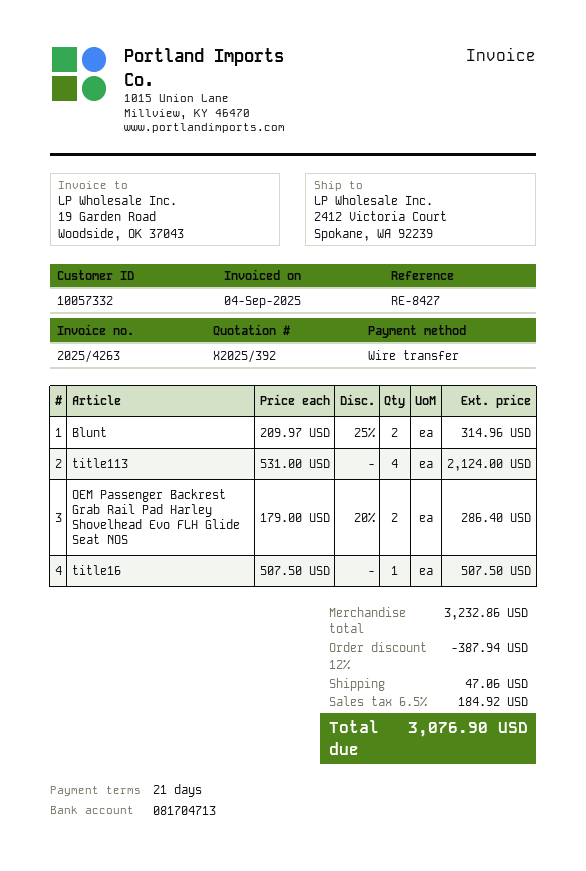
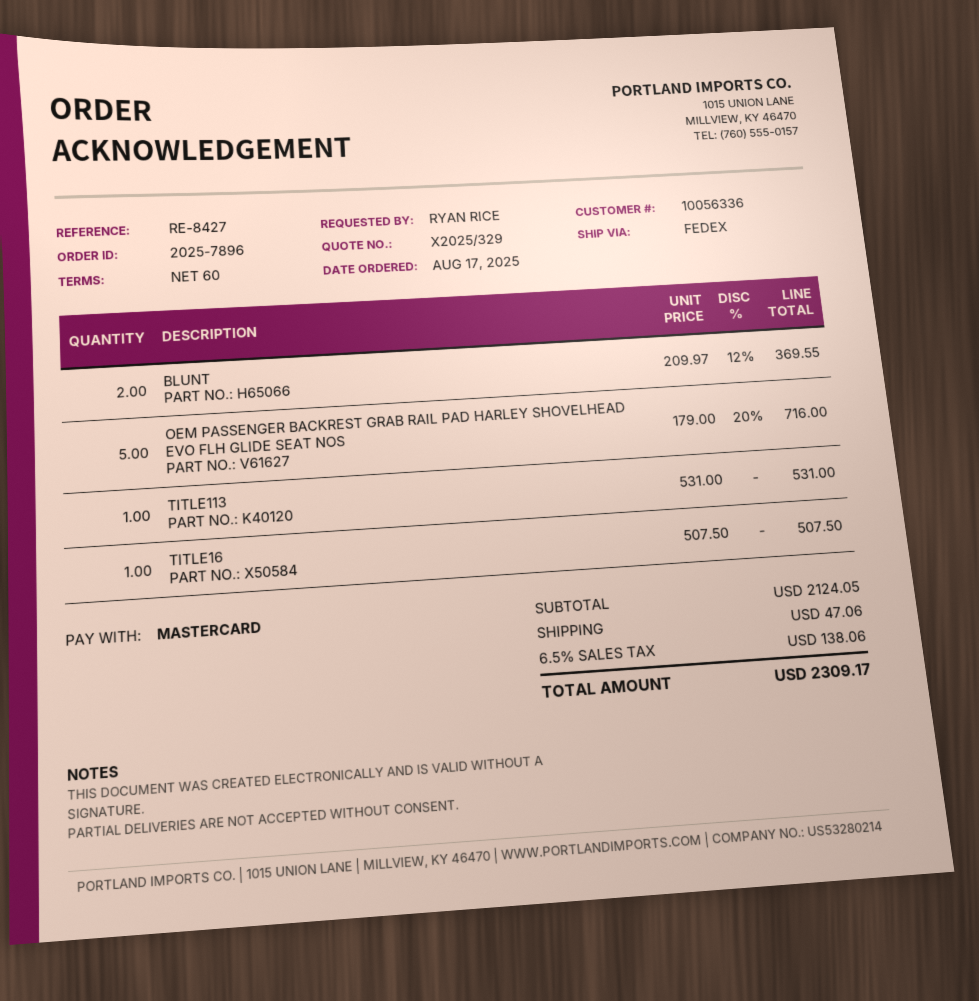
quote number: X2025/392 -> X2025/329
payment terms: 21 days -> 60 days
customer number: 10057332 -> 10056336
payment method: bank transfer -> Mastercard
Blunt: 2 x 209.97 - 25% = 314.96 -> 2 x 209.97 - 12% = 369.55
title113: 4 x 531.00 = 2124.00 -> 1 x 531.00 = 531.00
OEM Passenger Backrest Grab Rail Pad Harley Shovelhead Evo FLH Glide Seat NOS: 2 x 179.00 - 20% = 286.40 -> 5 x 179.00 - 20% = 716.00
subtotal: 3232.86 -> 2124.05
discount: 12% = 387.94 -> none
tax: 6.5% = 184.92 -> 6.5% = 138.06
total: 3076.90 -> 2309.17

